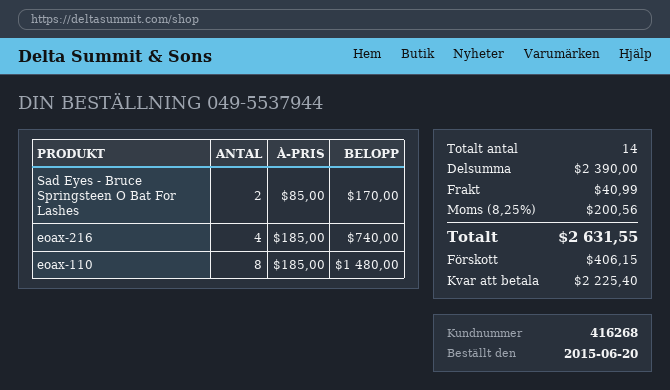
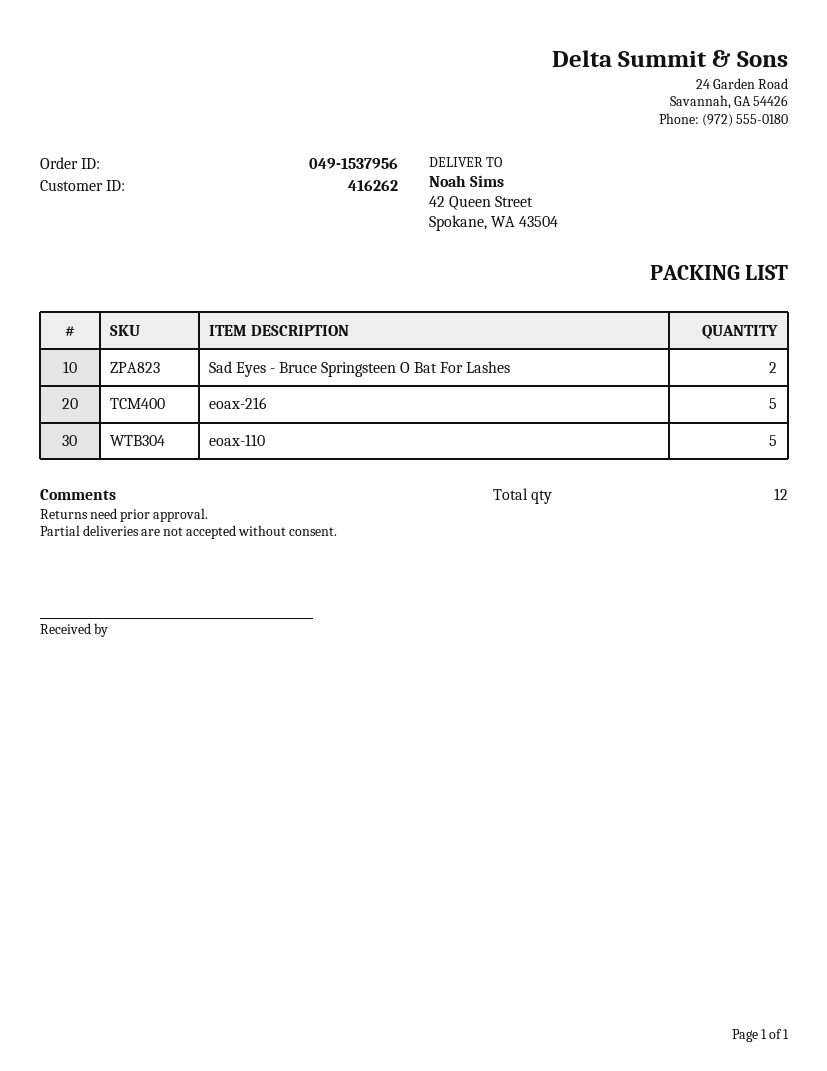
order number: 049-5537944 -> 049-1537956
customer number: 416268 -> 416262
eoax-216: 4 -> 5
eoax-110: 8 -> 5
total quantity: 14 -> 12

